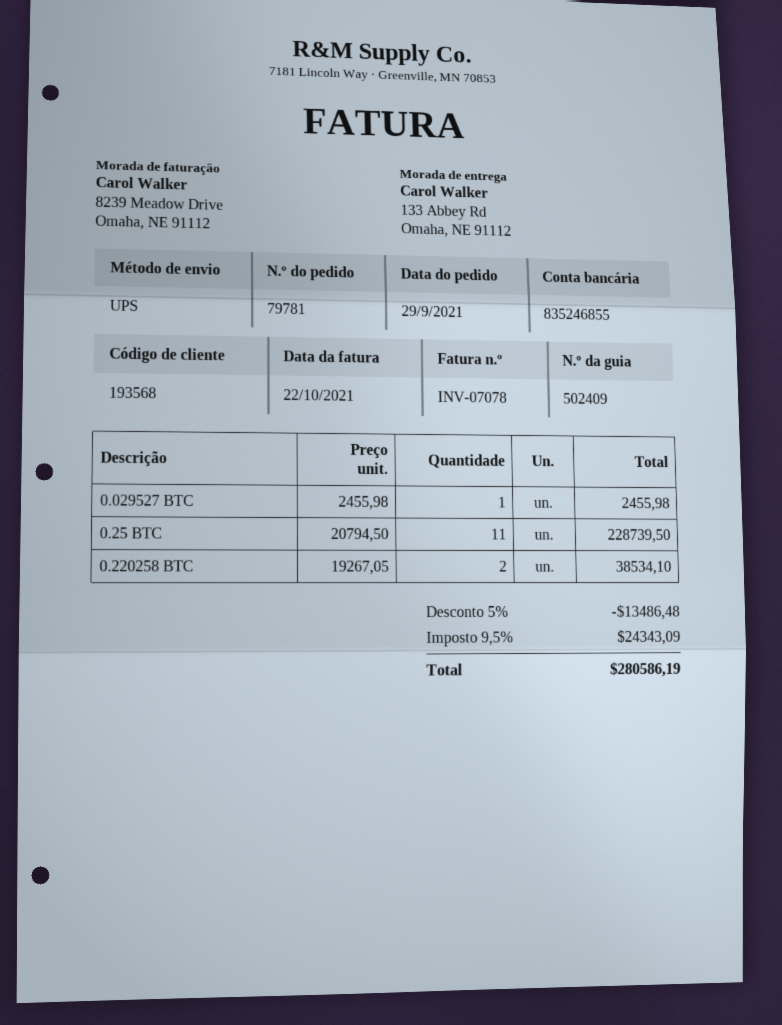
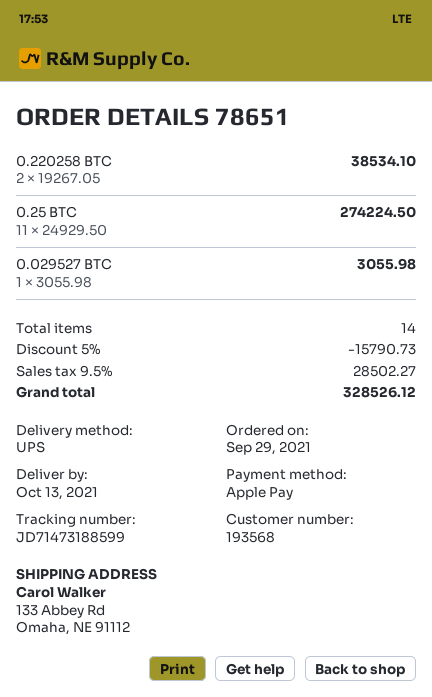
order number: 79781 -> 78651
0.029527 BTC: 1 x 2455.98 = 2455.98 -> 1 x 3055.98 = 3055.98
0.25 BTC: 11 x 20794.50 = 228739.50 -> 11 x 24929.50 = 274224.50
discount: 5% = 13486.48 -> 5% = 15790.73
tax: 9.5% = 24343.09 -> 9.5% = 28502.27
total: 280586.19 -> 328526.12

